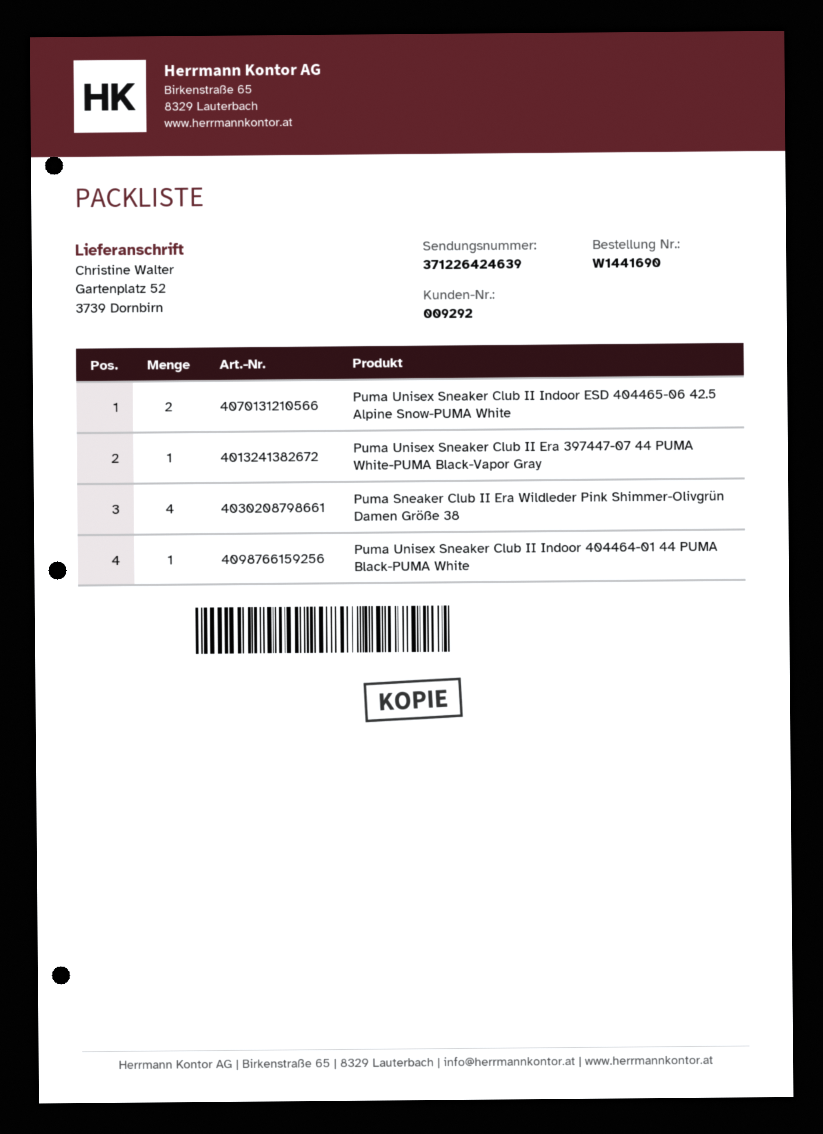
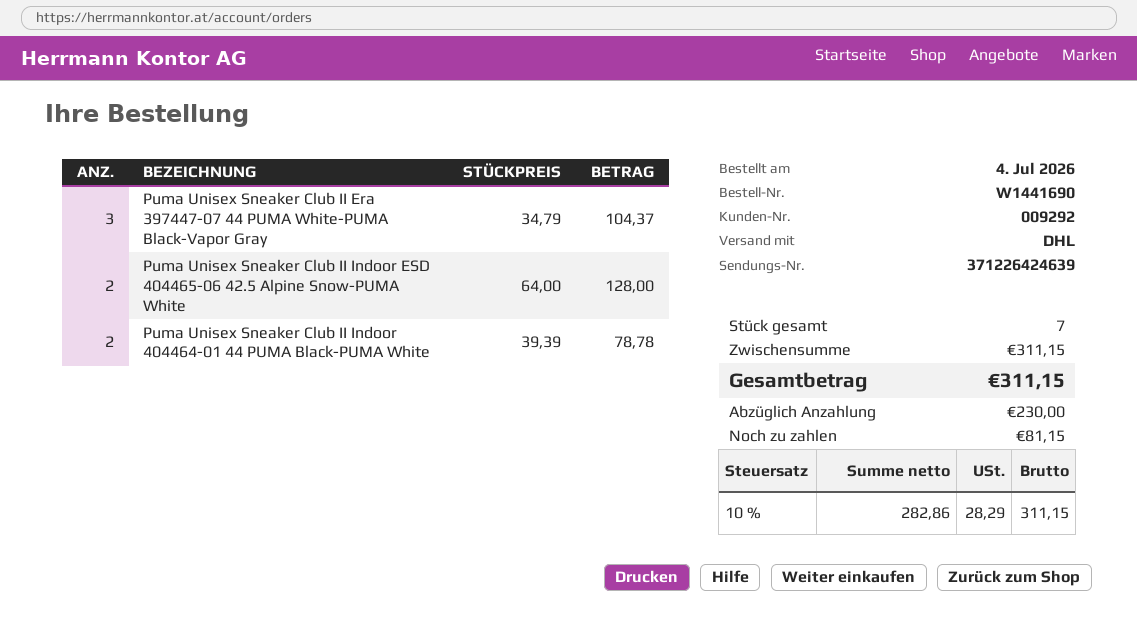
Puma Unisex Sneaker Club II Era 397447-07 44 PUMA White-PUMA Black-Vapor Gray: 1 -> 3
Puma Sneaker Club II Era Wildleder Pink Shimmer-Olivgrün Damen Größe 38: 4 -> none
Puma Unisex Sneaker Club II Indoor 404464-01 44 PUMA Black-PUMA White: 1 -> 2

